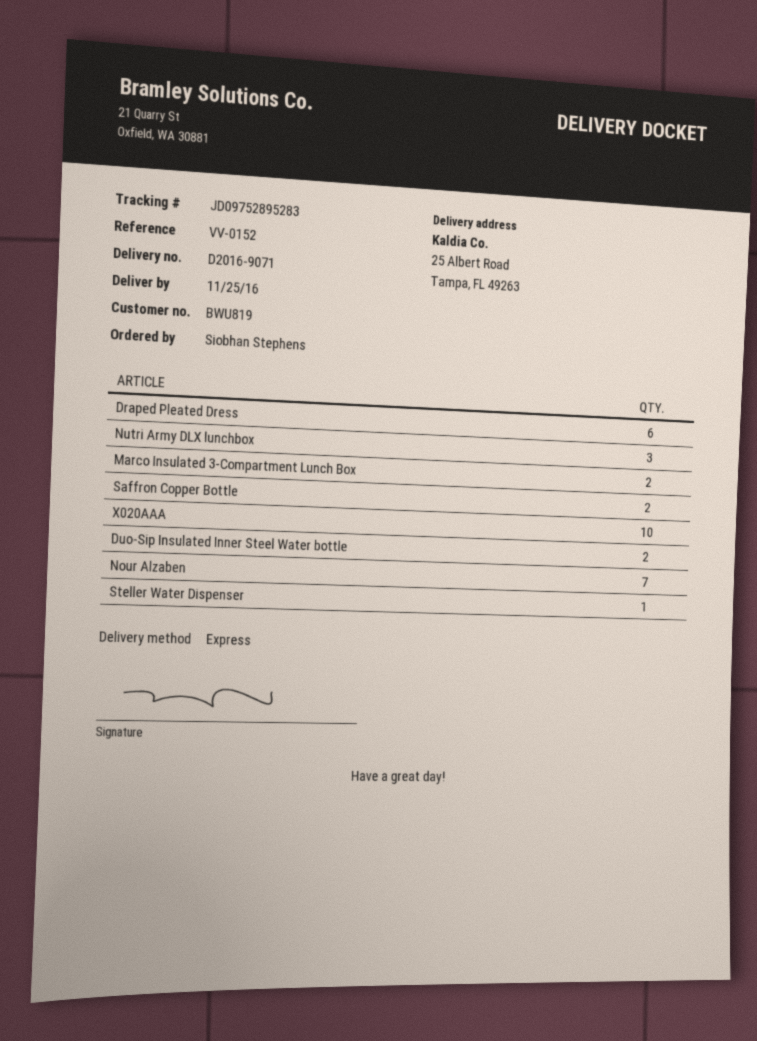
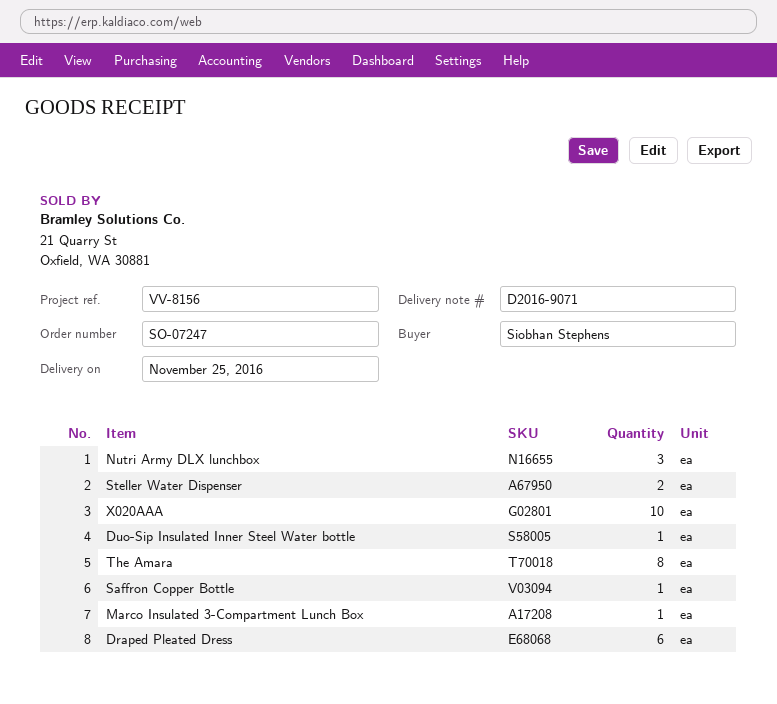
reference: VV-0152 -> VV-8156
Marco Insulated 3-Compartment Lunch Box: 2 -> 1
Saffron Copper Bottle: 2 -> 1
Duo-Sip Insulated Inner Steel Water bottle: 2 -> 1
Nour Alzaben: 7 -> none
Steller Water Dispenser: 1 -> 2
The Amara: none -> 8

